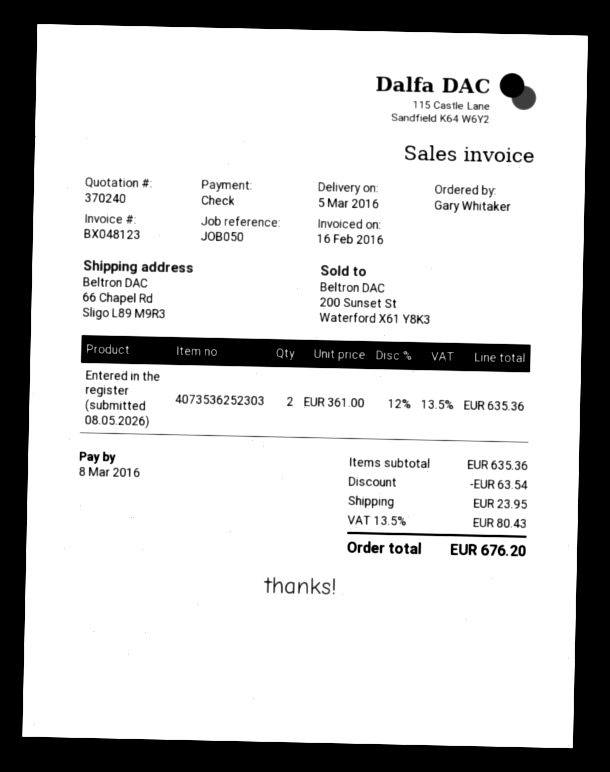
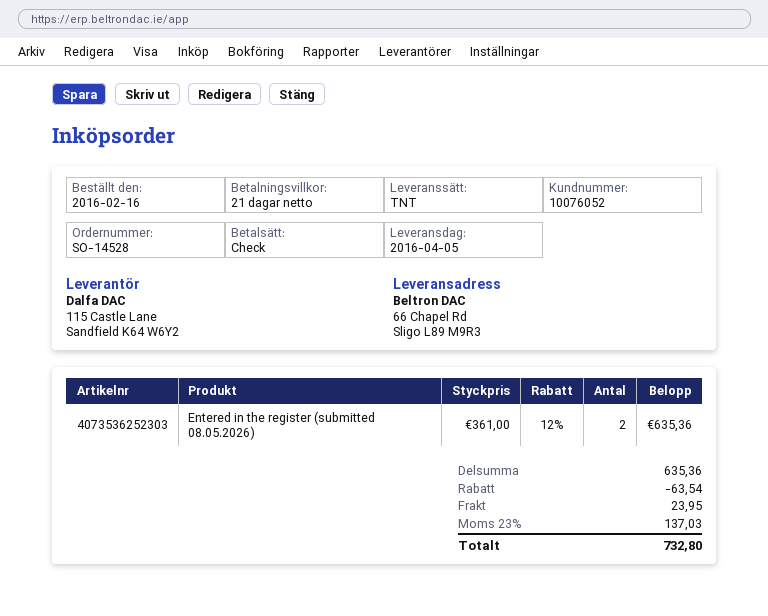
delivery date: 2016-03-05 -> 2016-04-05
tax: 13.5% = 80.43 -> 23% = 137.03
total: 676.20 -> 732.80

